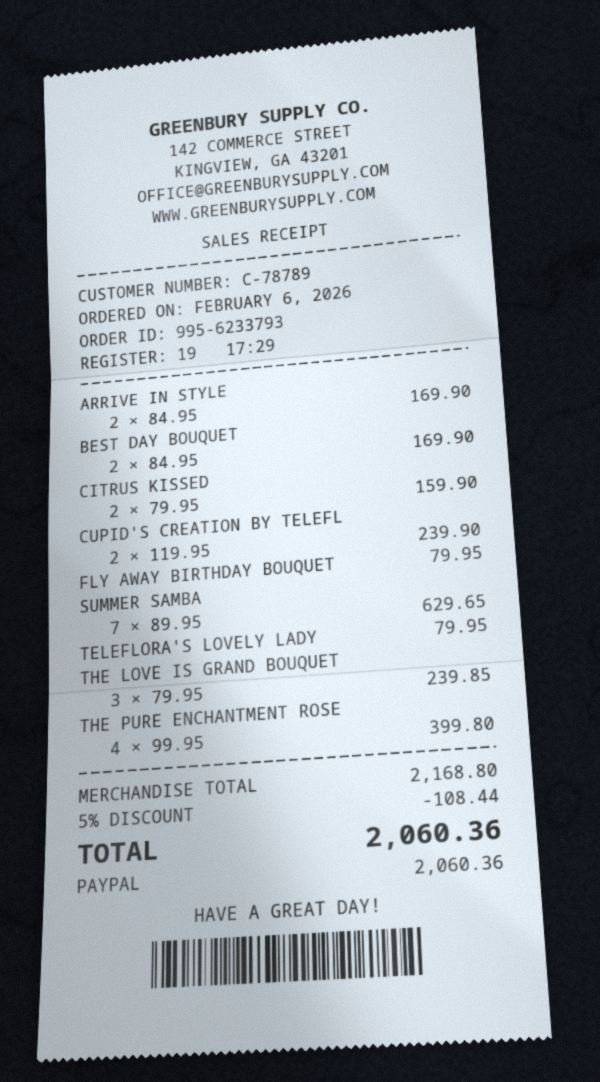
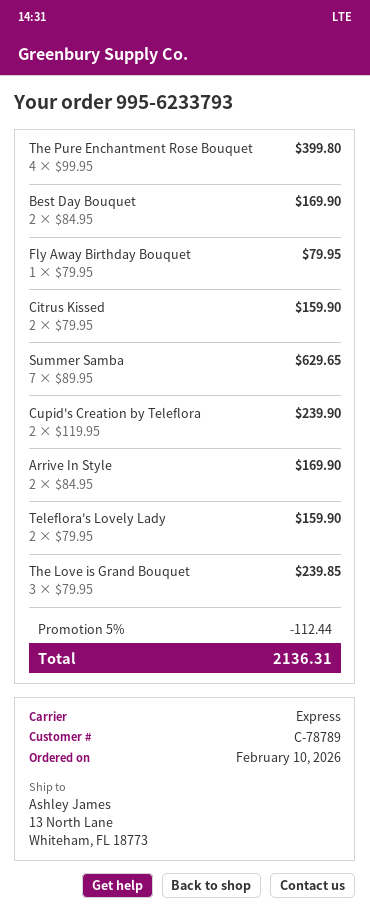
order date: 2026-02-06 -> 2026-02-10
TELEFLORA'S LOVELY LADY: 1 x 79.95 = 79.95 -> 2 x 79.95 = 159.90
discount: 5% = 108.44 -> 5% = 112.44
total: 2060.36 -> 2136.31

